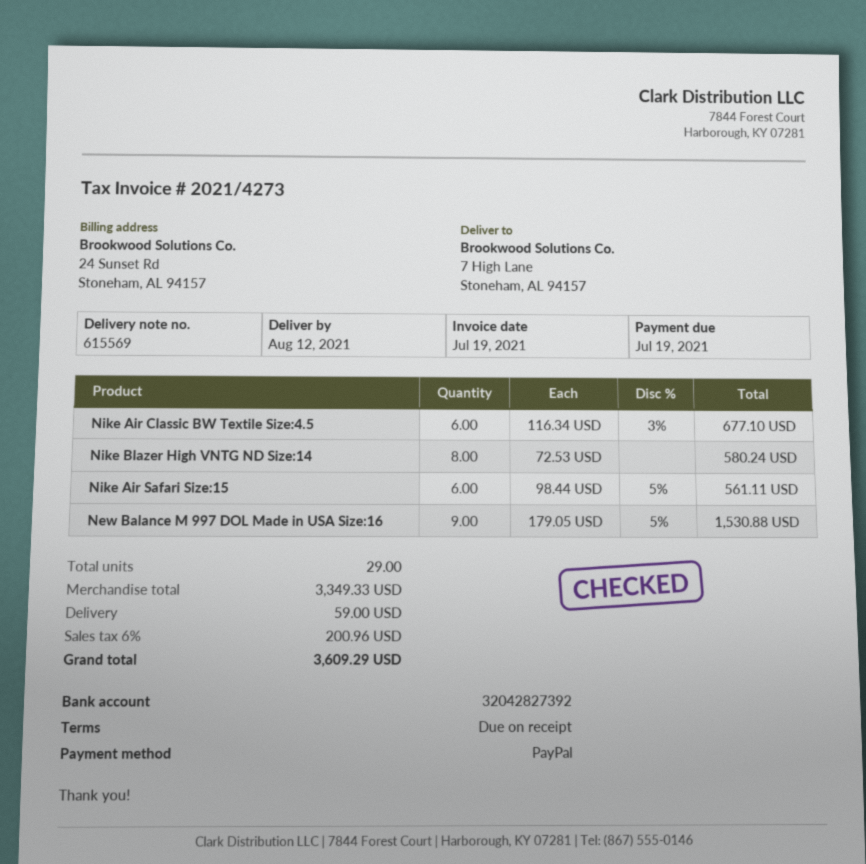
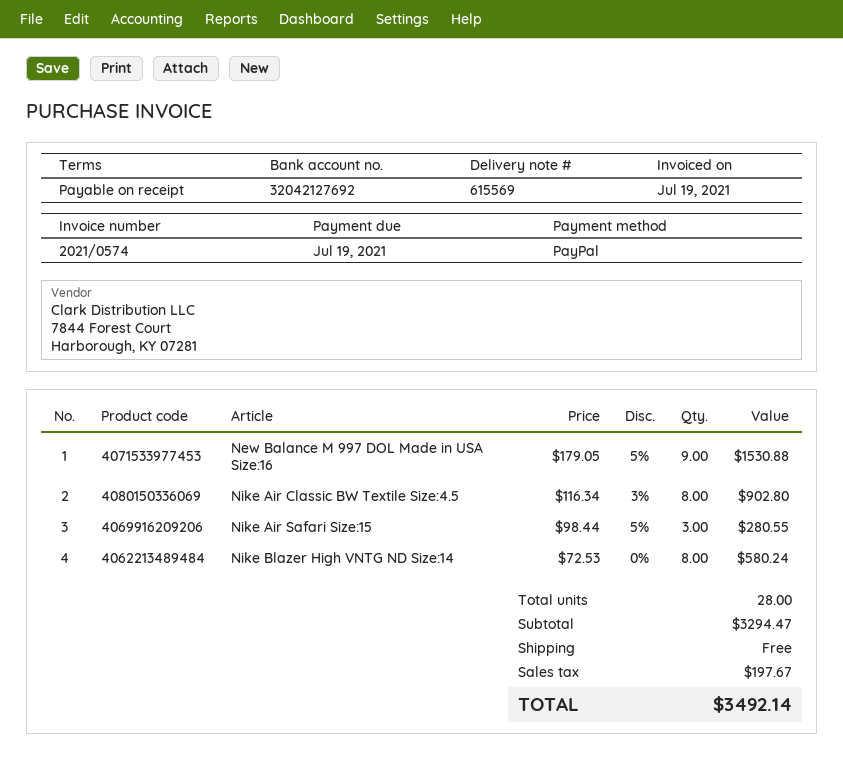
invoice number: 2021/4273 -> 2021/0574
bank account: 32042827392 -> 32042127692
Nike Air Classic BW Textile Size:4.5: 6 x 116.34 - 3% = 677.10 -> 8 x 116.34 - 3% = 902.80
Nike Air Safari Size:15: 6 x 98.44 - 5% = 561.11 -> 3 x 98.44 - 5% = 280.55
total quantity: 29 -> 28
subtotal: 3349.33 -> 3294.47
shipping: 59.00 -> 0.00
tax: 200.96 -> 197.67
total: 3609.29 -> 3492.14

